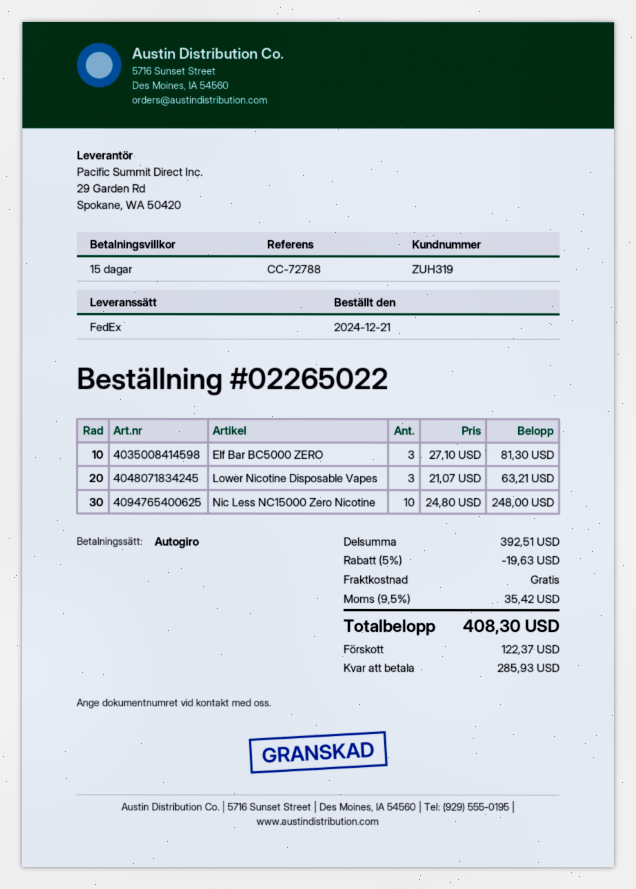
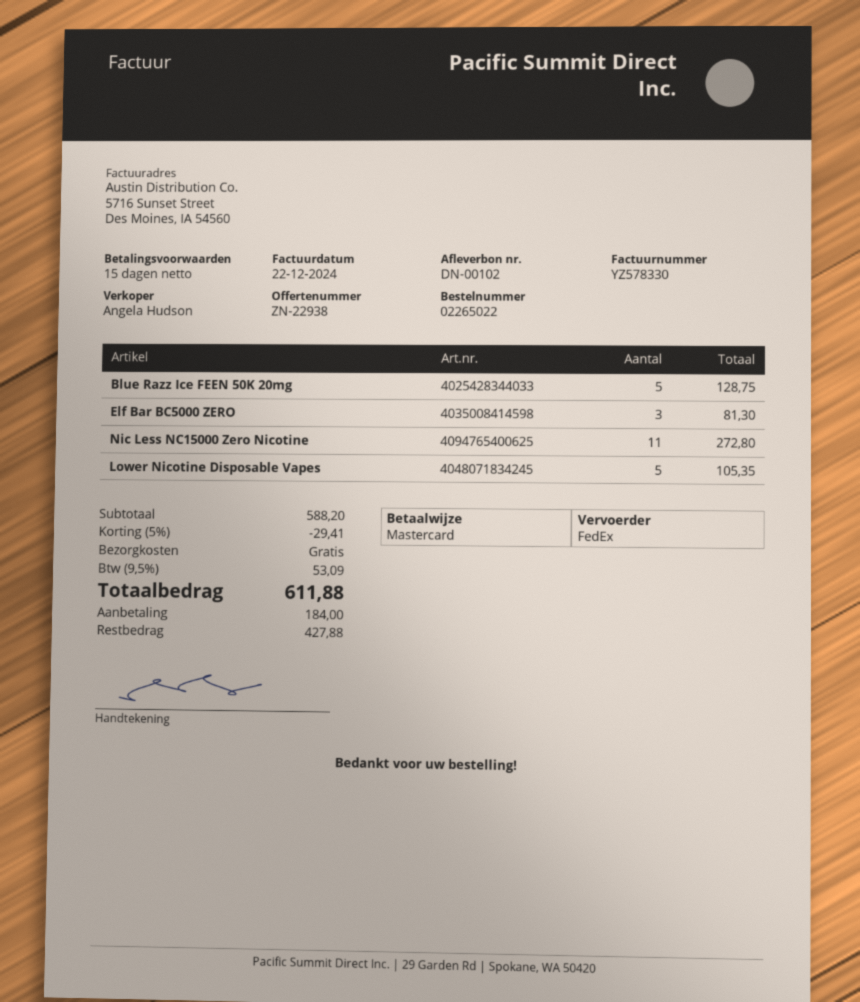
payment method: direct debit -> Mastercard
Lower Nicotine Disposable Vapes: 3 for 63.21 -> 5 for 105.35
Nic Less NC15000 Zero Nicotine: 10 for 248.00 -> 11 for 272.80
Blue Razz Ice FEEN 50K 20mg: none -> 5 for 128.75
subtotal: 392.51 -> 588.20
discount: 5% = 19.63 -> 5% = 29.41
tax: 9.5% = 35.42 -> 9.5% = 53.09
total: 408.30 -> 611.88
deposit: 122.37 -> 184.00
balance: 285.93 -> 427.88

